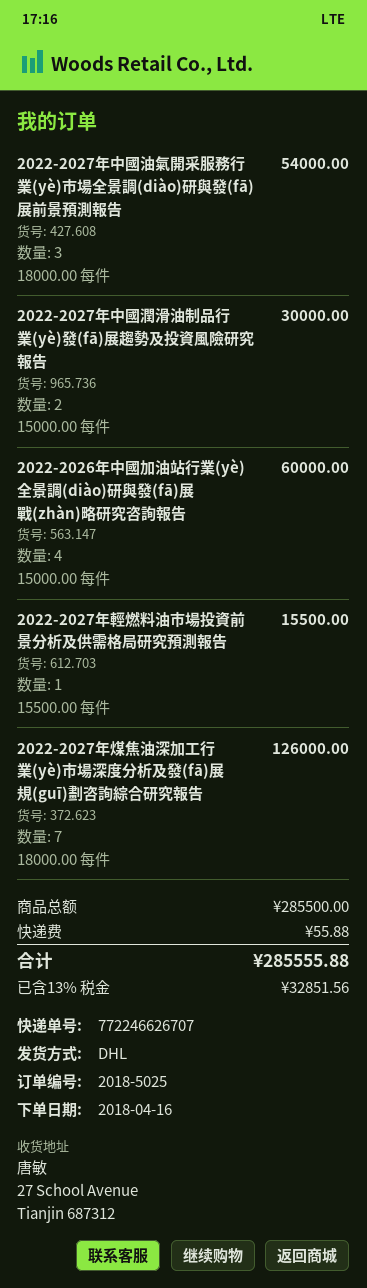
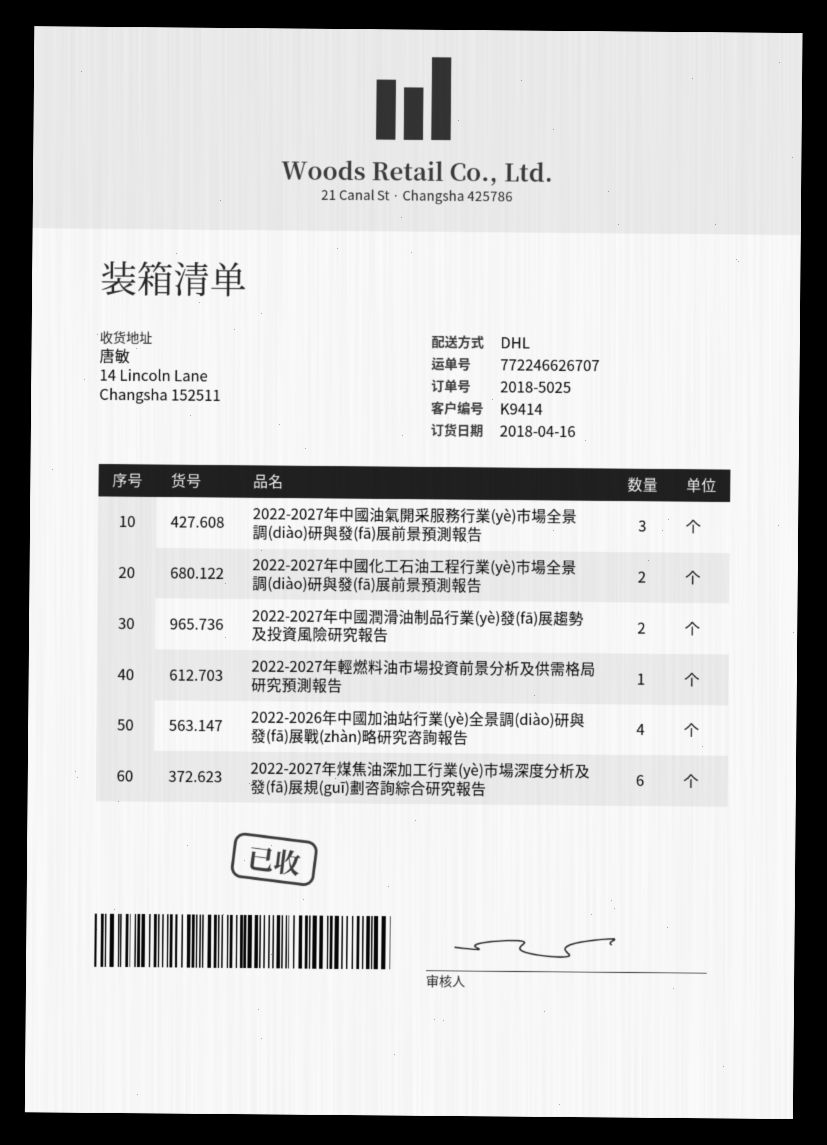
ship to: 27 School Avenue, Tianjin 687312 -> 14 Lincoln Lane, Changsha 152511
2022-2027年煤焦油深加工行業(yè)市場深度分析及發(fā)展規(guī)劃咨詢綜合研究報告: 7 -> 6
2022-2027年中國化工石油工程行業(yè)市場全景調(diào)研與發(fā)展前景預測報告: none -> 2

